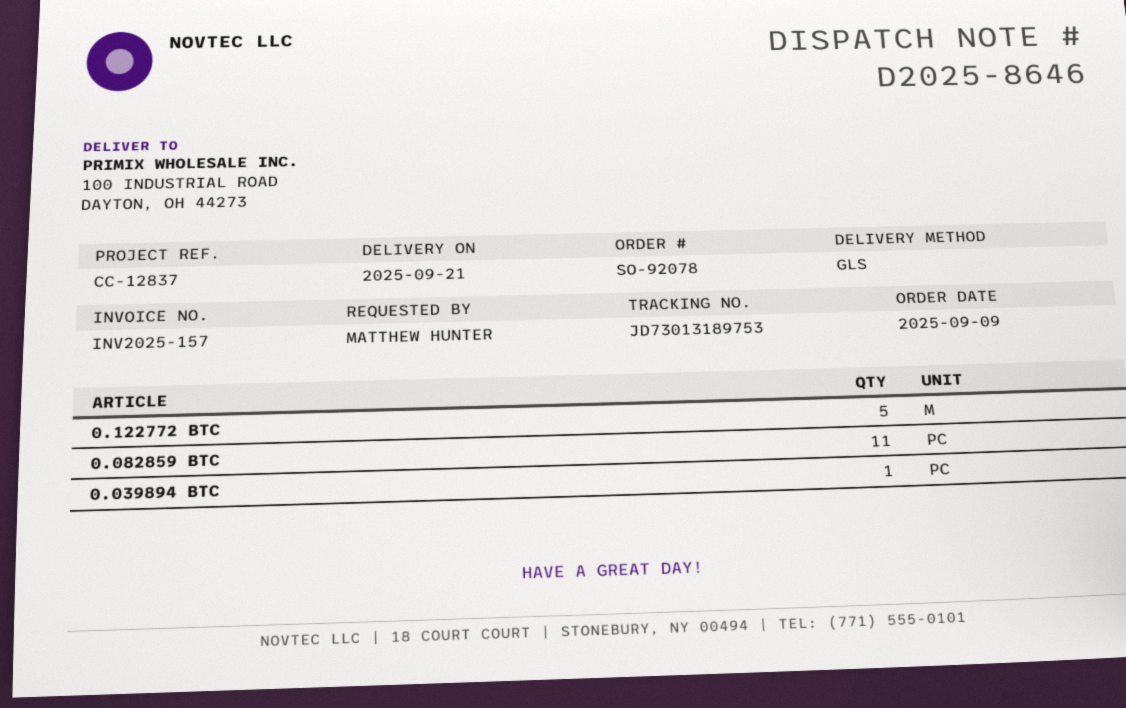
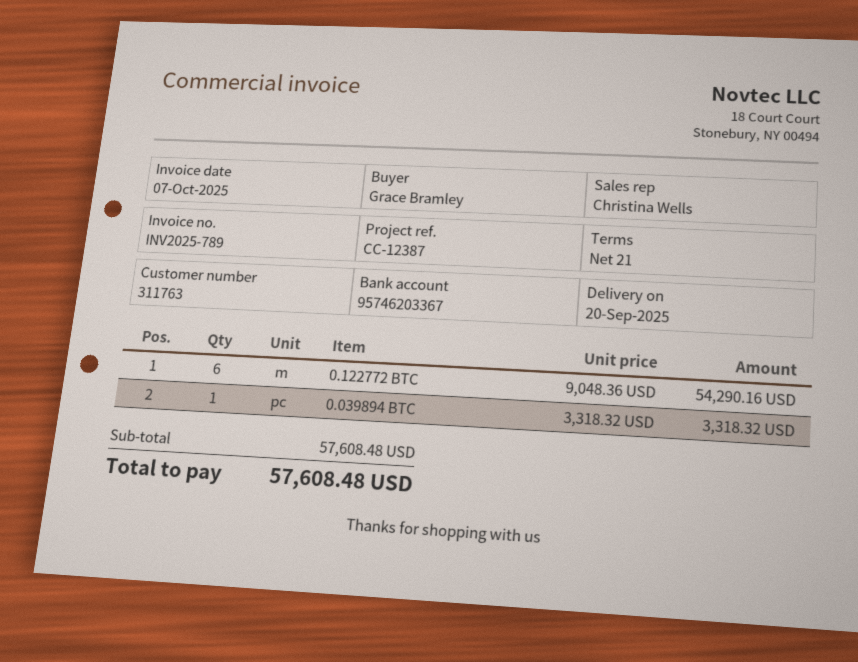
delivery date: 2025-09-21 -> 2025-09-20
invoice number: INV2025-157 -> INV2025-789
reference: CC-12837 -> CC-12387
ordered by: MATTHEW HUNTER -> Grace Bramley
0.122772 BTC: 5 -> 6
0.082859 BTC: 11 -> none

